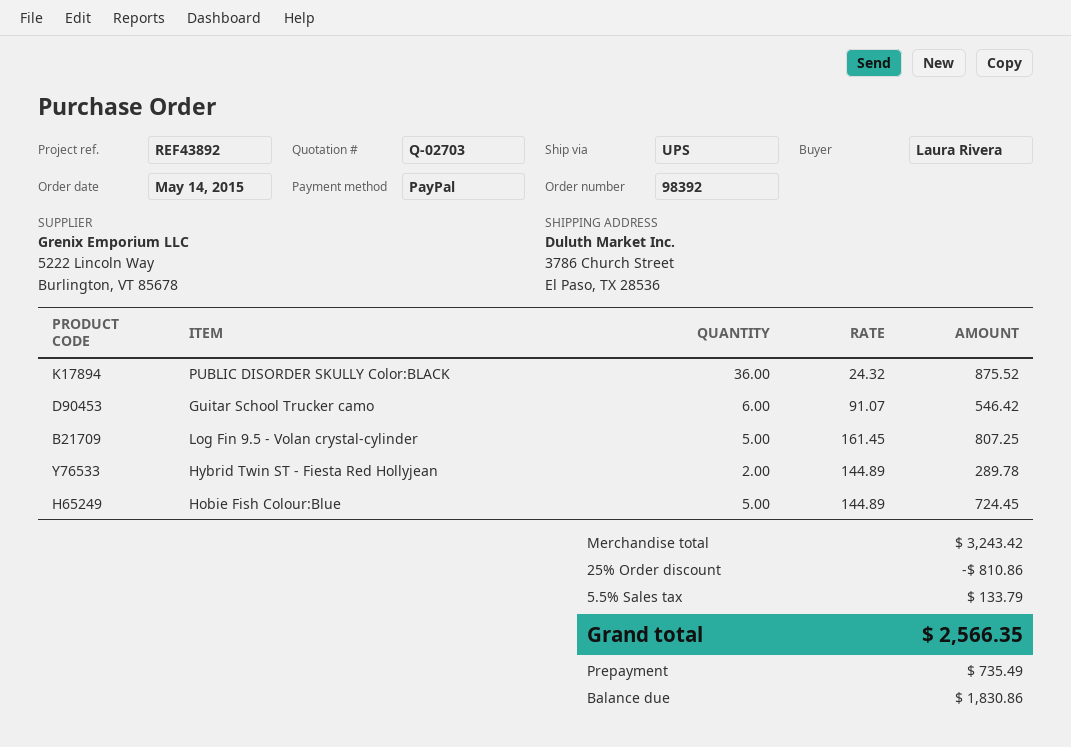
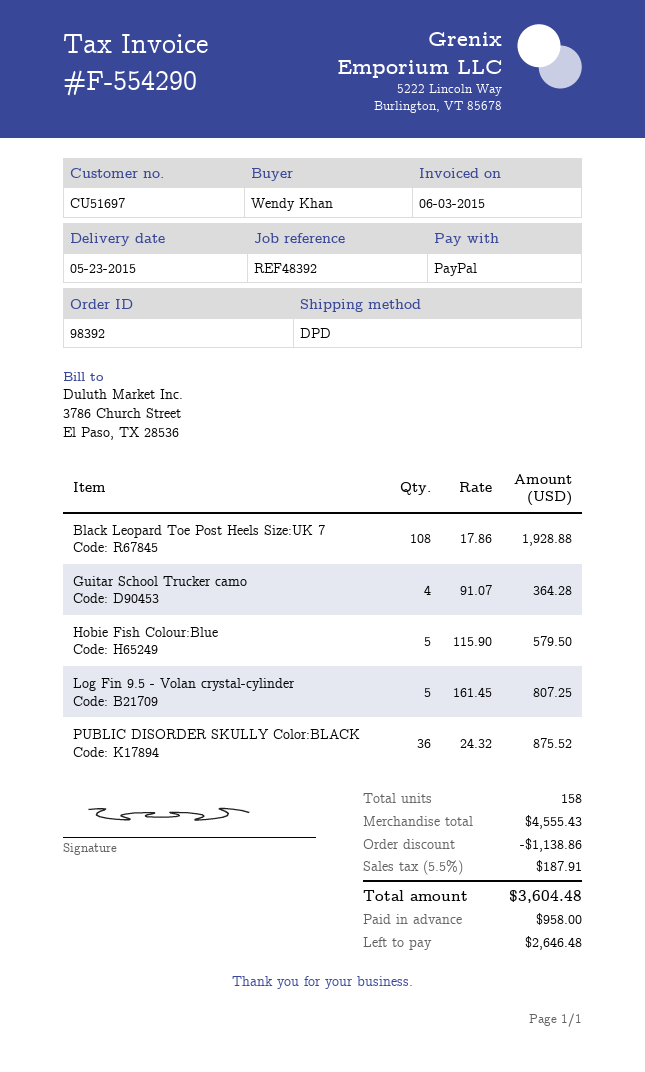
reference: REF43892 -> REF48392
ordered by: Laura Rivera -> Wendy Khan
shipping method: UPS -> DPD
Guitar School Trucker camo: 6 x 91.07 = 546.42 -> 4 x 91.07 = 364.28
Hybrid Twin ST - Fiesta Red Hollyjean: 2 x 144.89 = 289.78 -> none
Hobie Fish Colour:Blue: 5 x 144.89 = 724.45 -> 5 x 115.90 = 579.50
Black Leopard Toe Post Heels Size:UK 7: none -> 108 x 17.86 = 1928.88
subtotal: 3243.42 -> 4555.43
discount: 810.86 -> 1138.86
tax: 5.5% = 133.79 -> 5.5% = 187.91
total: 2566.35 -> 3604.48
deposit: 735.49 -> 958.00
balance: 1830.86 -> 2646.48

